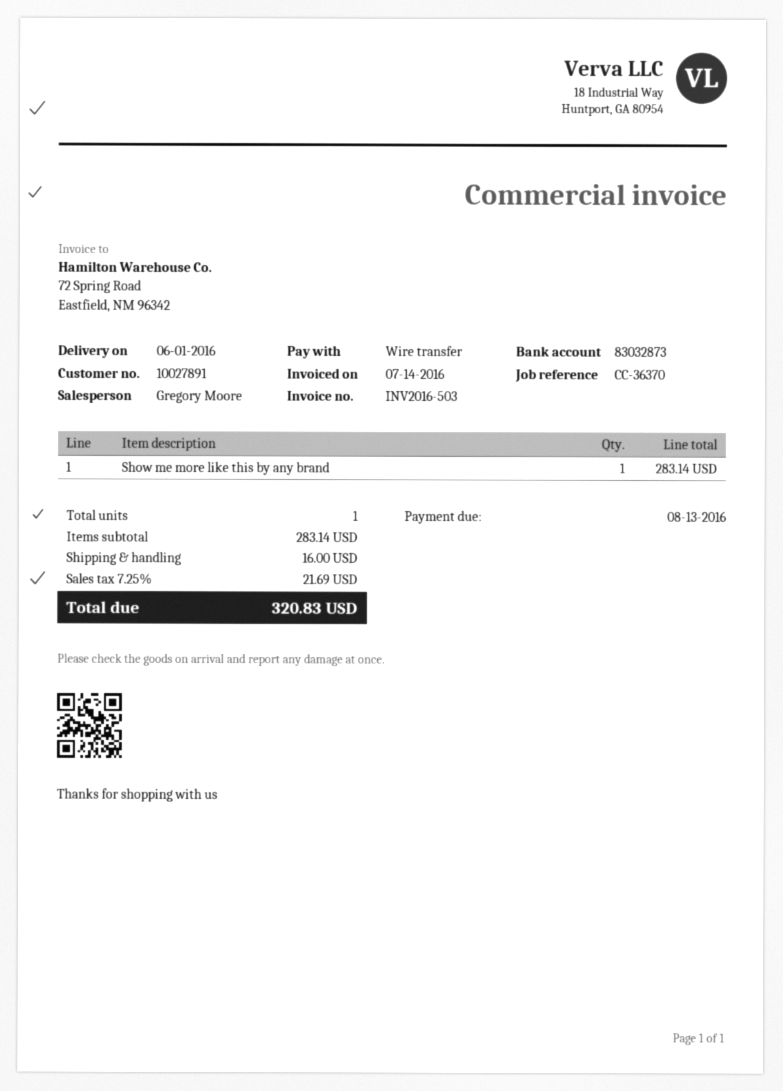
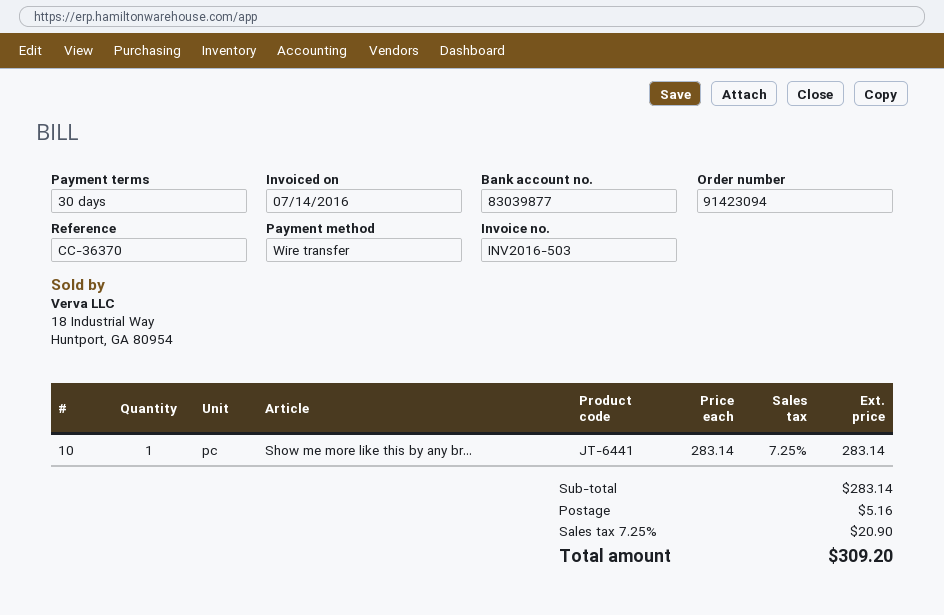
bank account: 83032873 -> 83039877
shipping: 16.00 -> 5.16
tax: 7.25% = 21.69 -> 7.25% = 20.90
total: 320.83 -> 309.20

